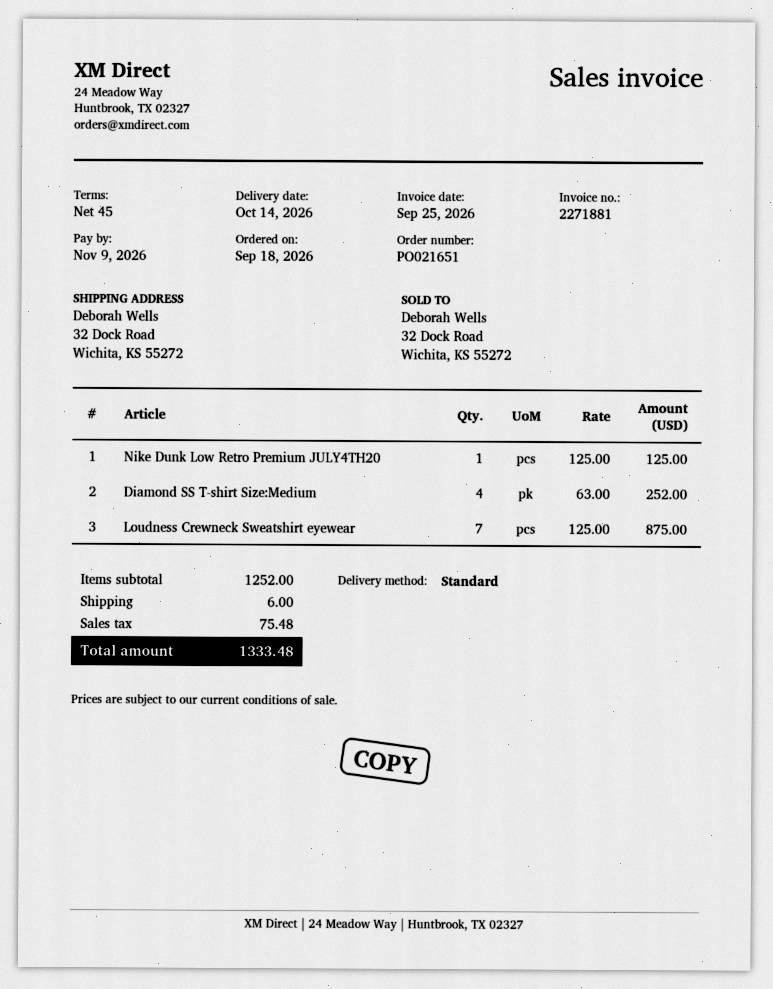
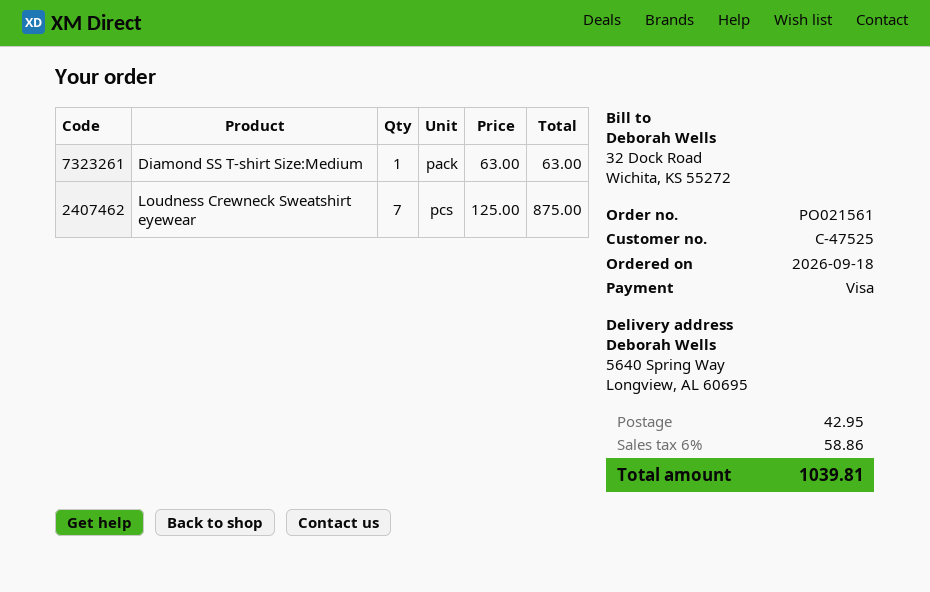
order number: PO021651 -> PO021561
ship to: 32 Dock Road, Wichita, KS 55272 -> 5640 Spring Way, Longview, AL 60695
Nike Dunk Low Retro Premium JULY4TH20: 1 x 125.00 = 125.00 -> none
Diamond SS T-shirt Size:Medium: 4 x 63.00 = 252.00 -> 1 x 63.00 = 63.00
shipping: 6.00 -> 42.95
tax: 75.48 -> 58.86
total: 1333.48 -> 1039.81

